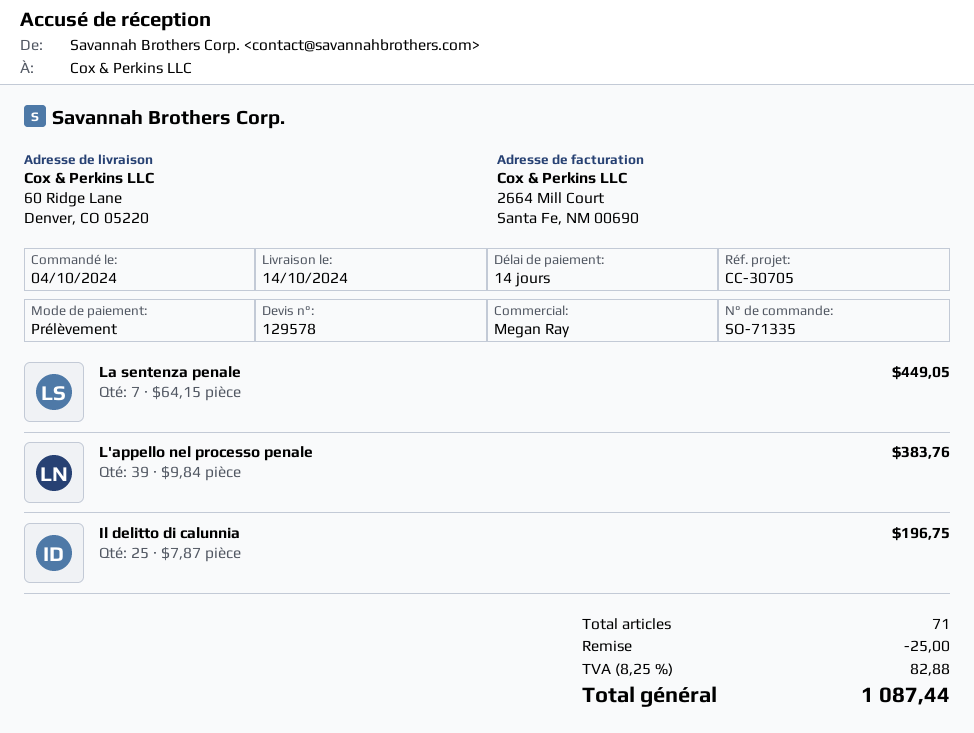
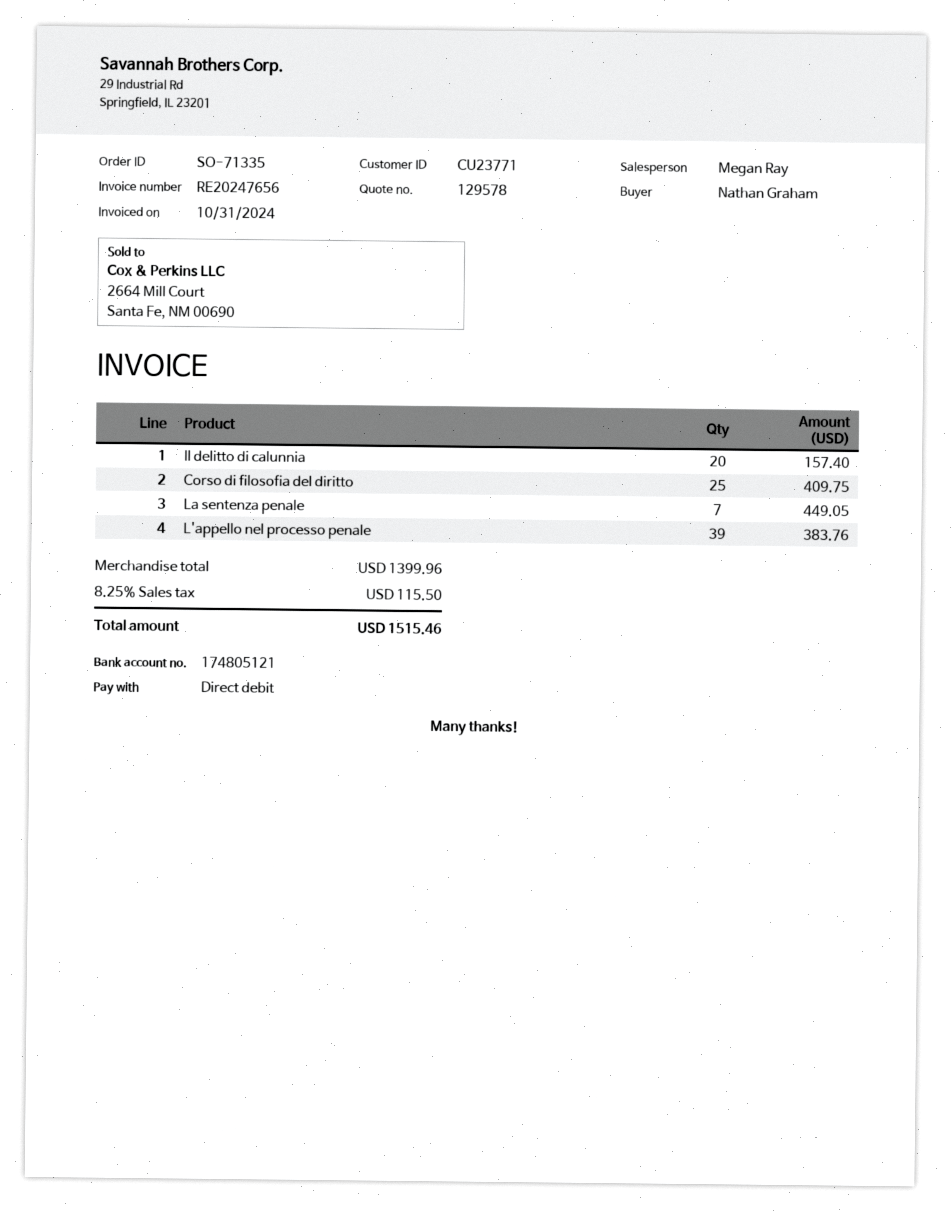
Il delitto di calunnia: 25 for 196.75 -> 20 for 157.40
Corso di filosofia del diritto: none -> 25 for 409.75
discount: 25.00 -> none
tax: 8.25% = 82.88 -> 8.25% = 115.50
total: 1087.44 -> 1515.46

